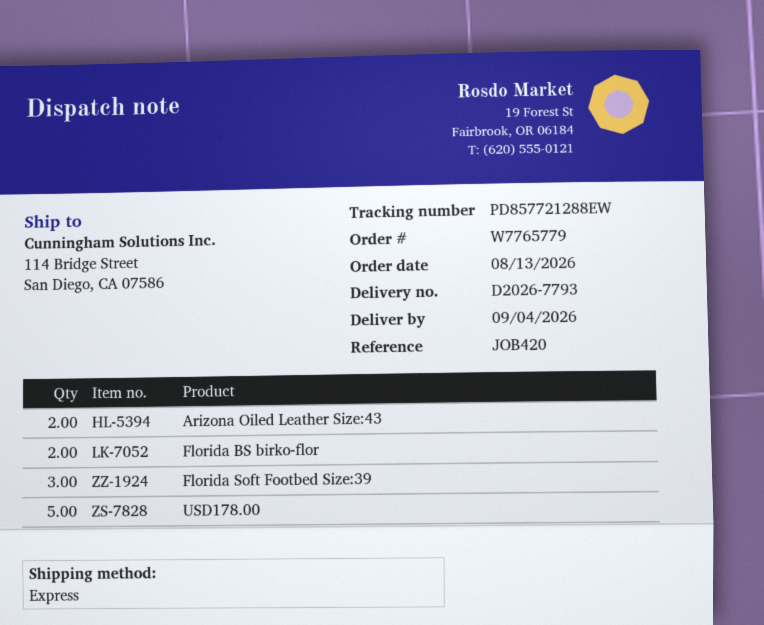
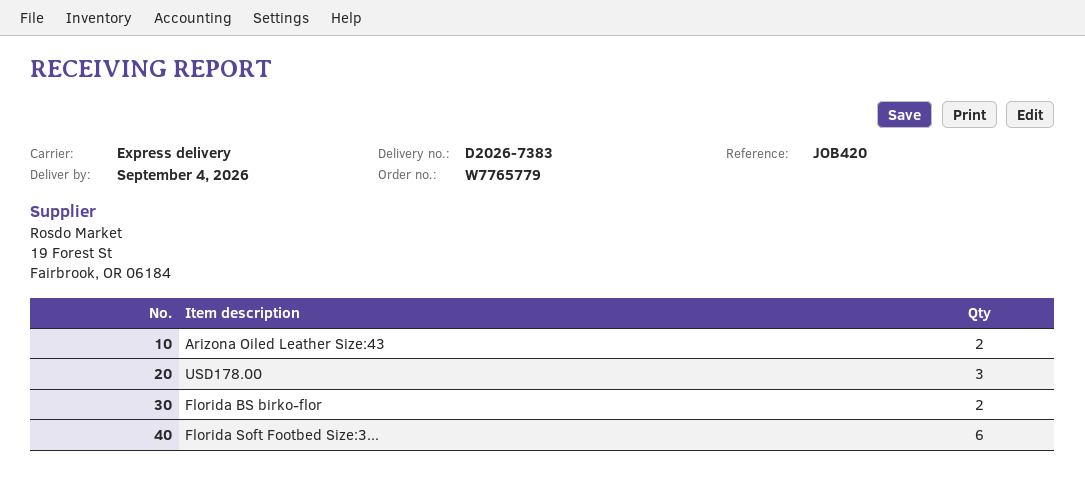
delivery note number: D2026-7793 -> D2026-7383
Florida Soft Footbed Size:39: 3 -> 6
USD178.00: 5 -> 3

